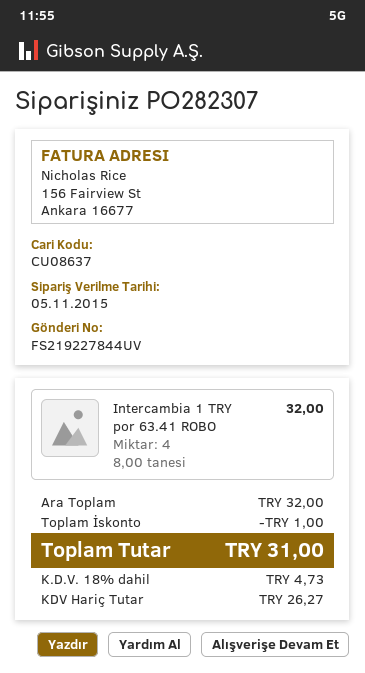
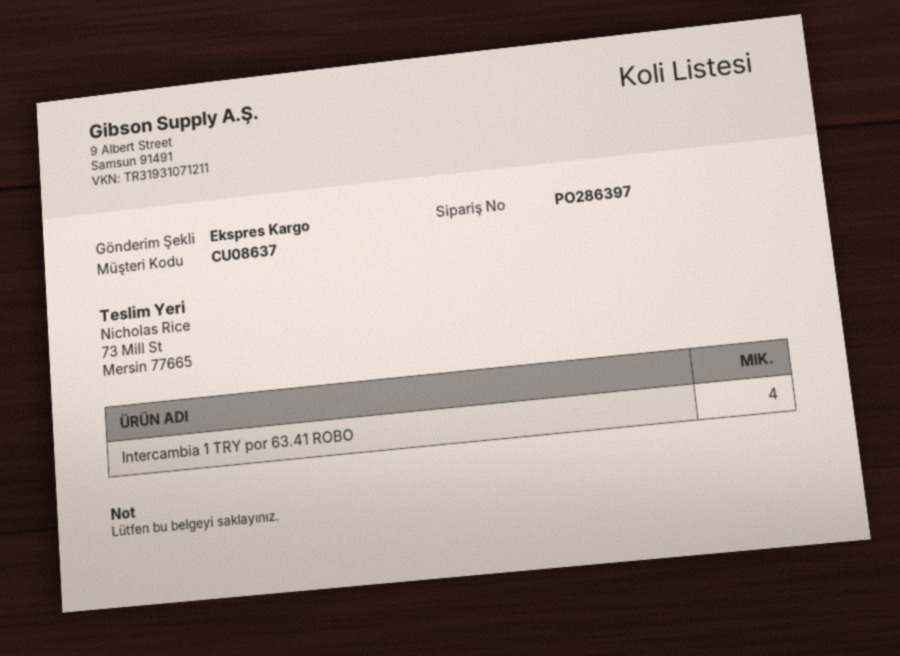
order number: PO282307 -> PO286397

